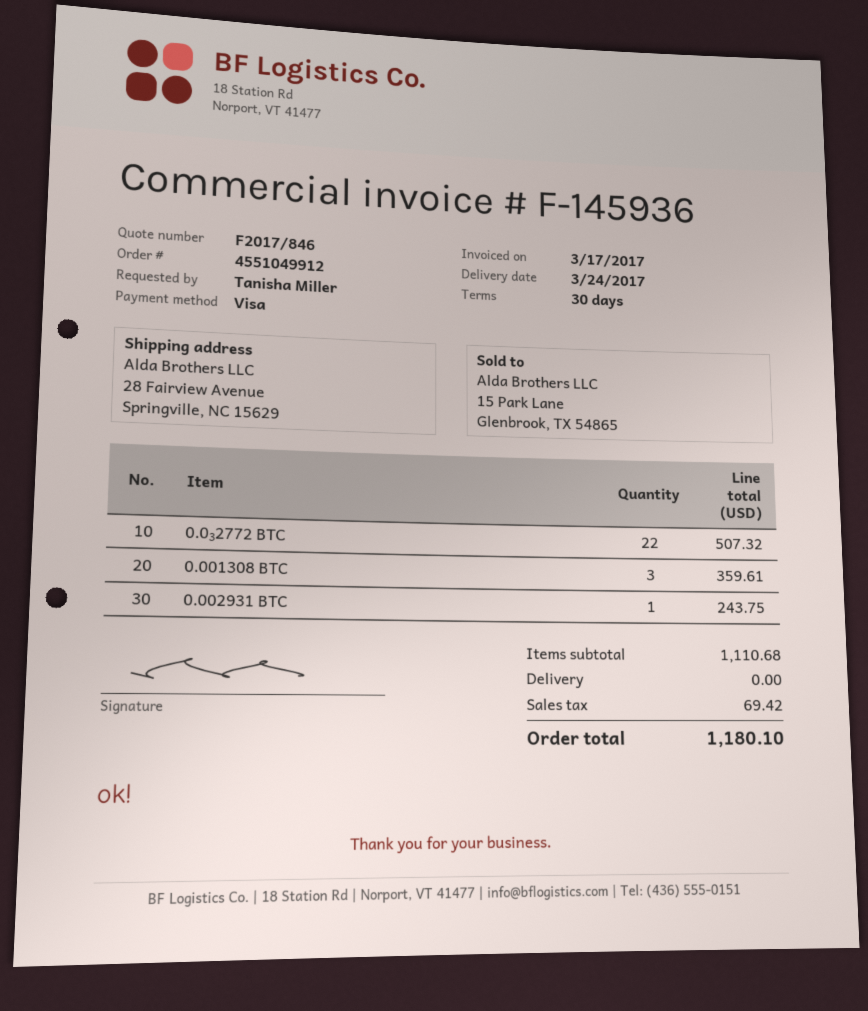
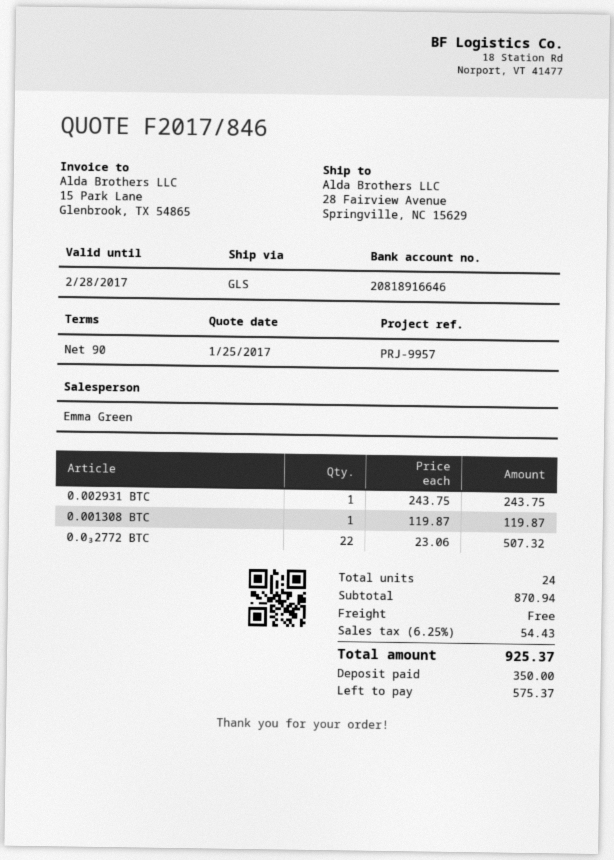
payment terms: 30 days -> 90 days
0.001308 BTC: 3 for 359.61 -> 1 for 119.87
subtotal: 1110.68 -> 870.94
tax: 69.42 -> 54.43
total: 1180.10 -> 925.37

